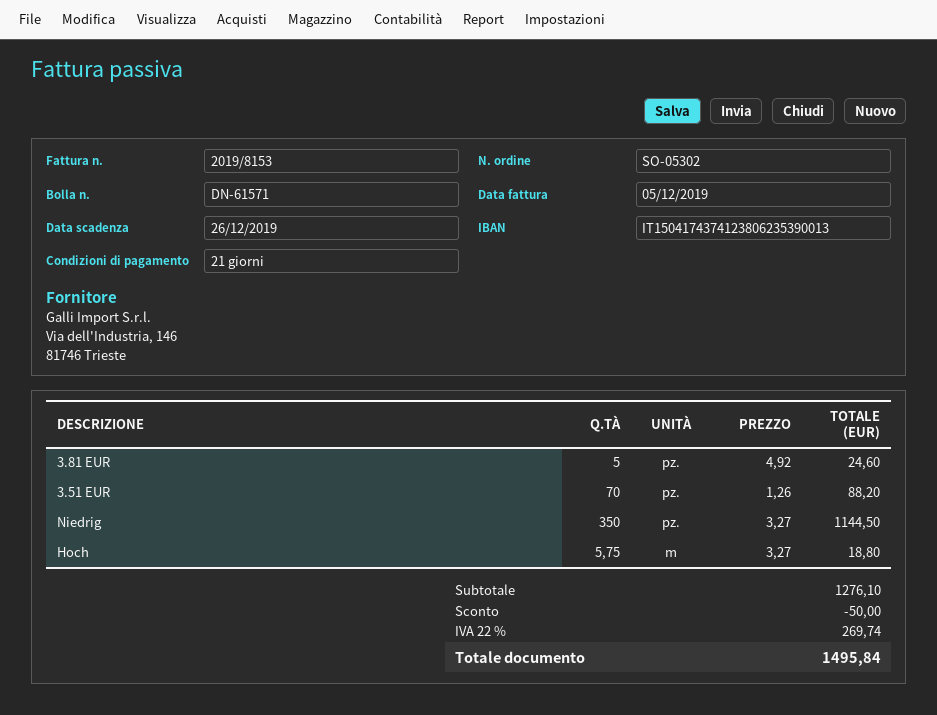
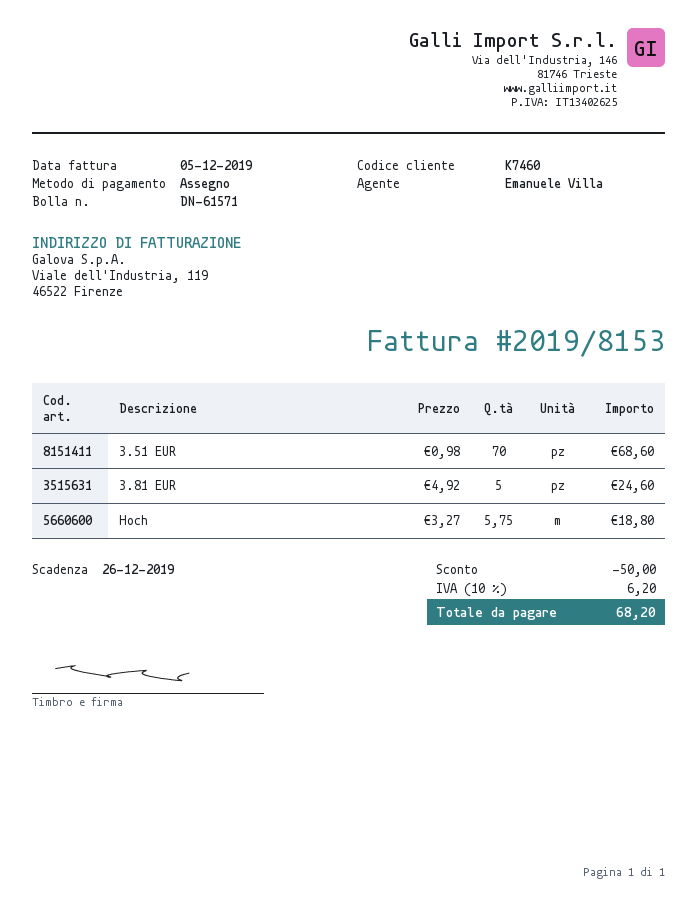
3.51 EUR: 70 x 1.26 = 88.20 -> 70 x 0.98 = 68.60
Niedrig: 350 x 3.27 = 1144.50 -> none
tax: 22% = 269.74 -> 10% = 6.20
total: 1495.84 -> 68.20

